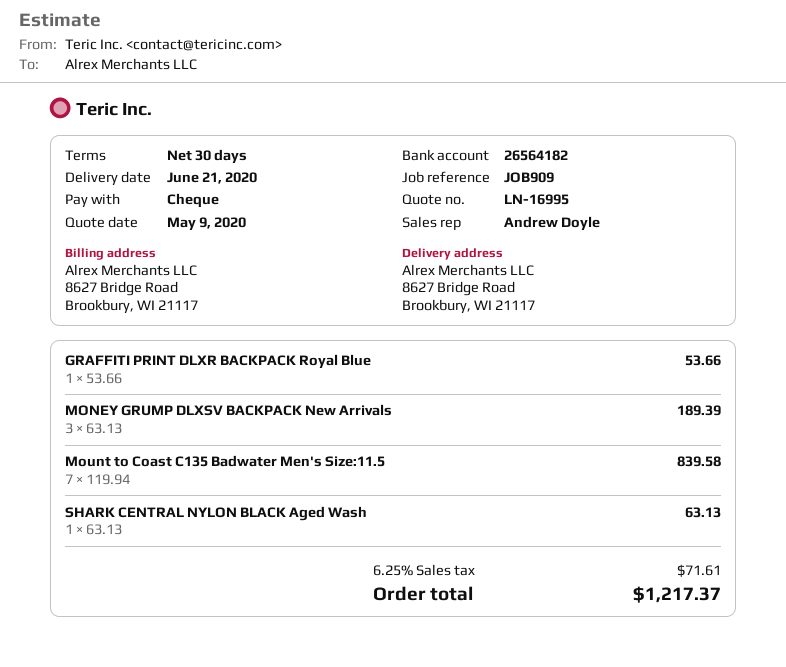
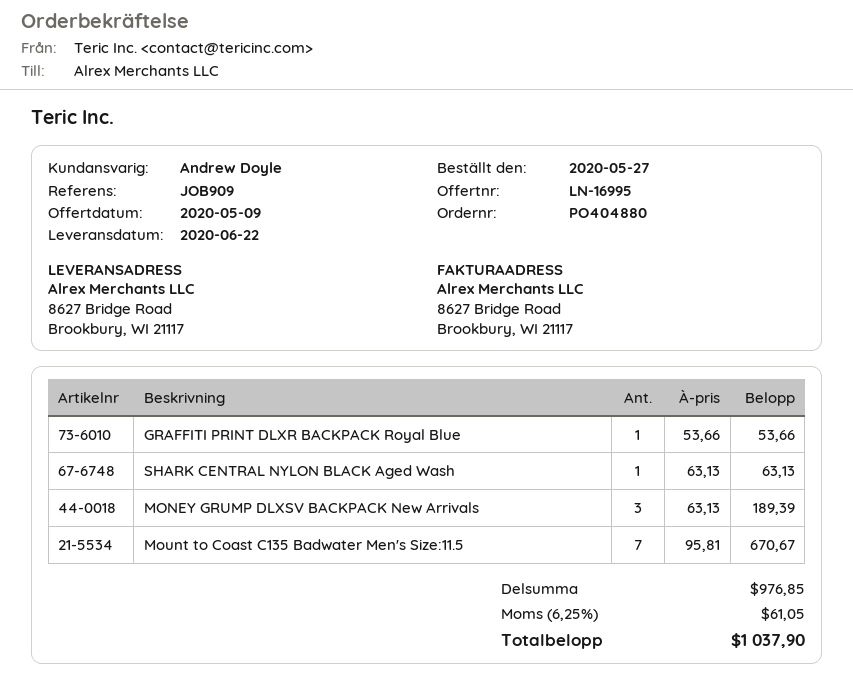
delivery date: 2020-06-21 -> 2020-06-22
Mount to Coast C135 Badwater Men's Size:11.5: 7 x 119.94 = 839.58 -> 7 x 95.81 = 670.67
tax: 6.25% = 71.61 -> 6.25% = 61.05
total: 1217.37 -> 1037.90

